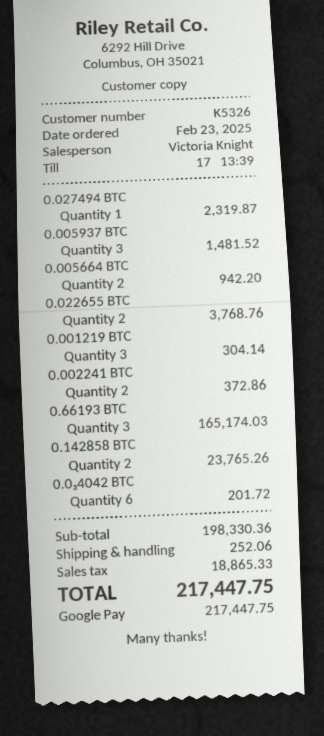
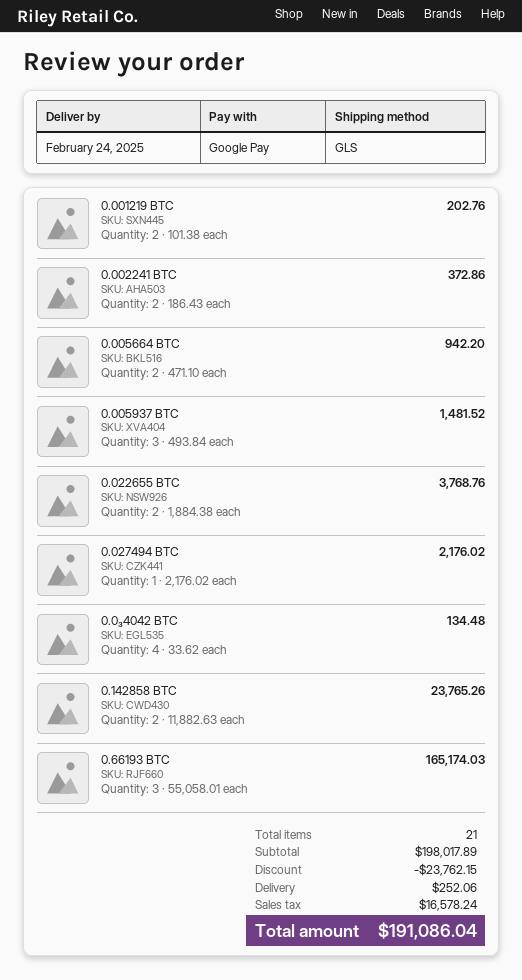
0.027494 BTC: 1 for 2319.87 -> 1 for 2176.02
0.001219 BTC: 3 for 304.14 -> 2 for 202.76
0.0₃4042 BTC: 6 for 201.72 -> 4 for 134.48
subtotal: 198330.36 -> 198017.89
discount: none -> 23762.15
tax: 18865.33 -> 16578.24
total: 217447.75 -> 191086.04

